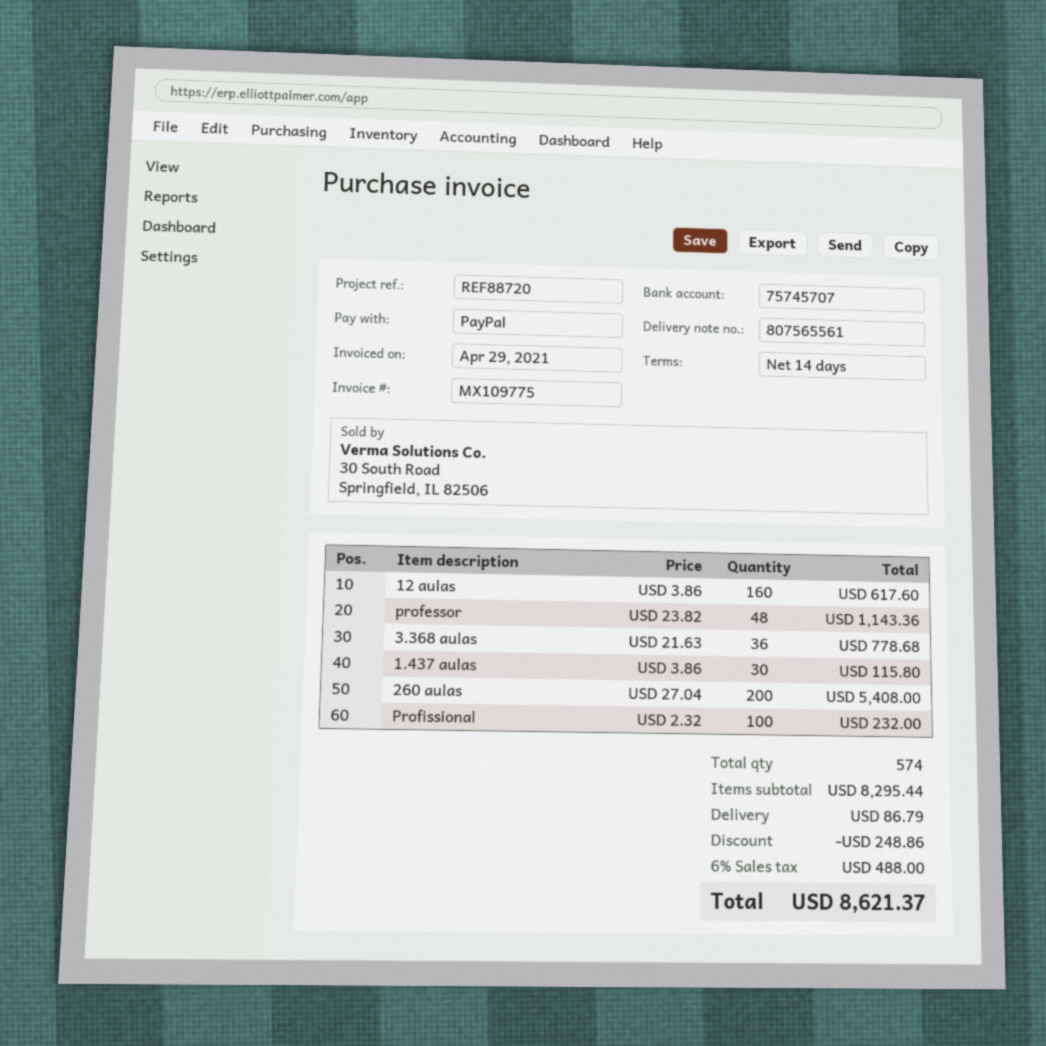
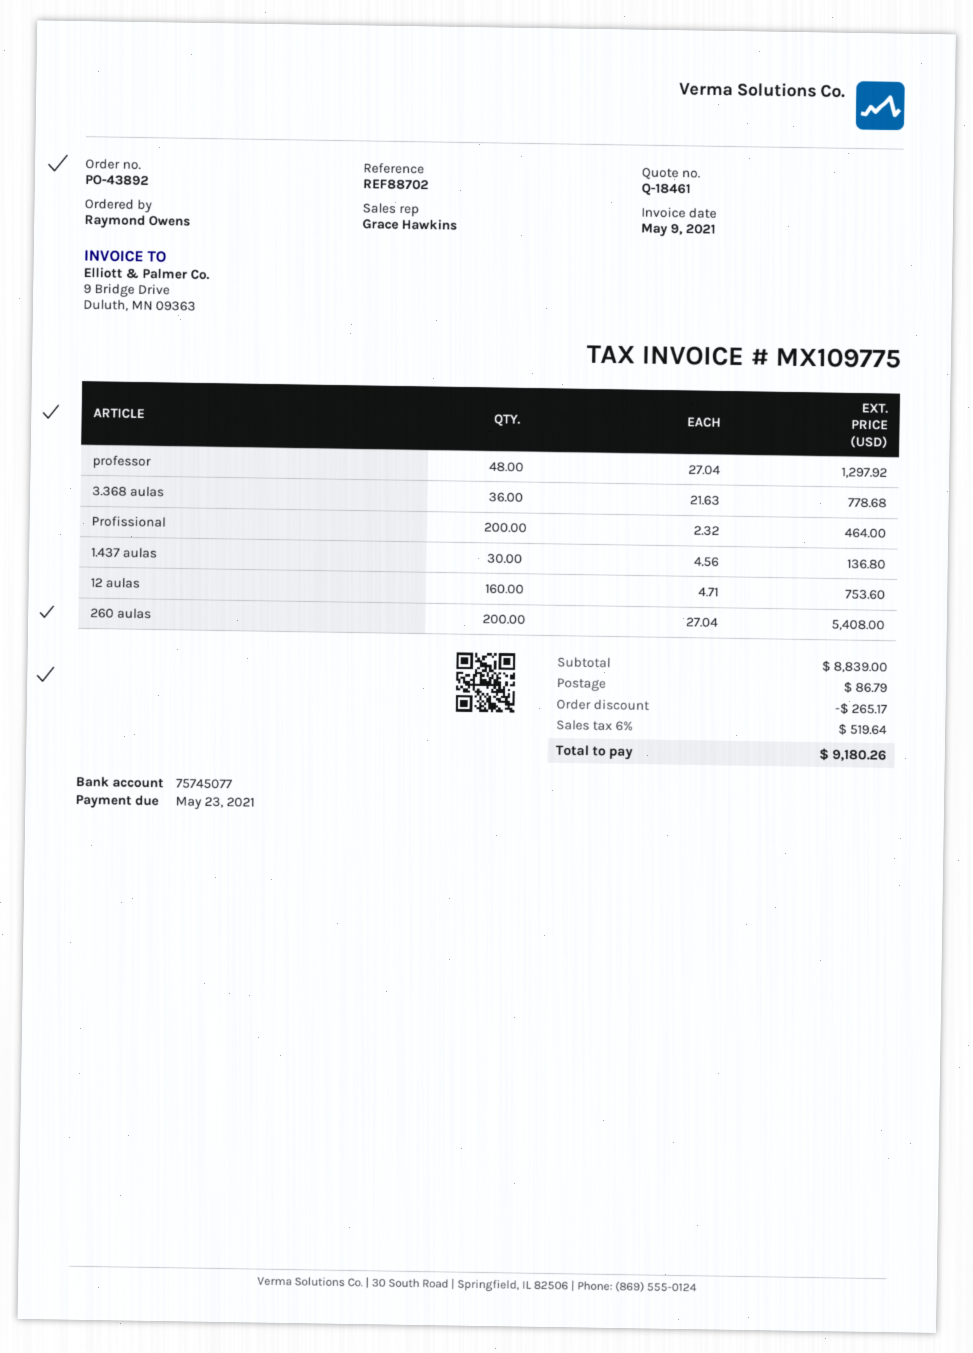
invoice date: 2021-04-29 -> 2021-05-09
reference: REF88720 -> REF88702
bank account: 75745707 -> 75745077
12 aulas: 160 x 3.86 = 617.60 -> 160 x 4.71 = 753.60
professor: 48 x 23.82 = 1143.36 -> 48 x 27.04 = 1297.92
1.437 aulas: 30 x 3.86 = 115.80 -> 30 x 4.56 = 136.80
Profissional: 100 x 2.32 = 232.00 -> 200 x 2.32 = 464.00
subtotal: 8295.44 -> 8839.00
discount: 248.86 -> 265.17
tax: 6% = 488.00 -> 6% = 519.64
total: 8621.37 -> 9180.26

